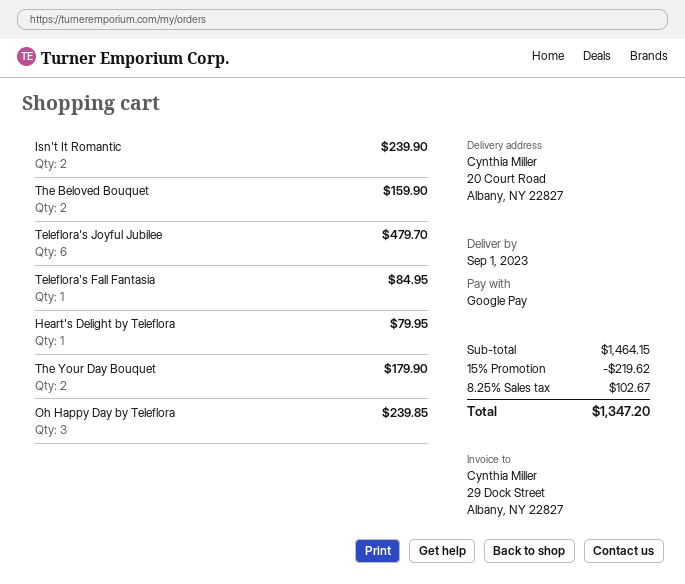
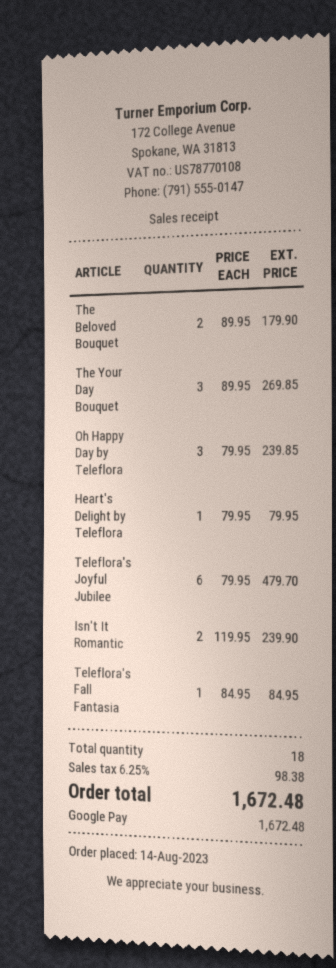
The Beloved Bouquet: 2 for 159.90 -> 2 for 179.90
The Your Day Bouquet: 2 for 179.90 -> 3 for 269.85
discount: 15% = 219.62 -> none
tax: 8.25% = 102.67 -> 6.25% = 98.38
total: 1347.20 -> 1672.48

